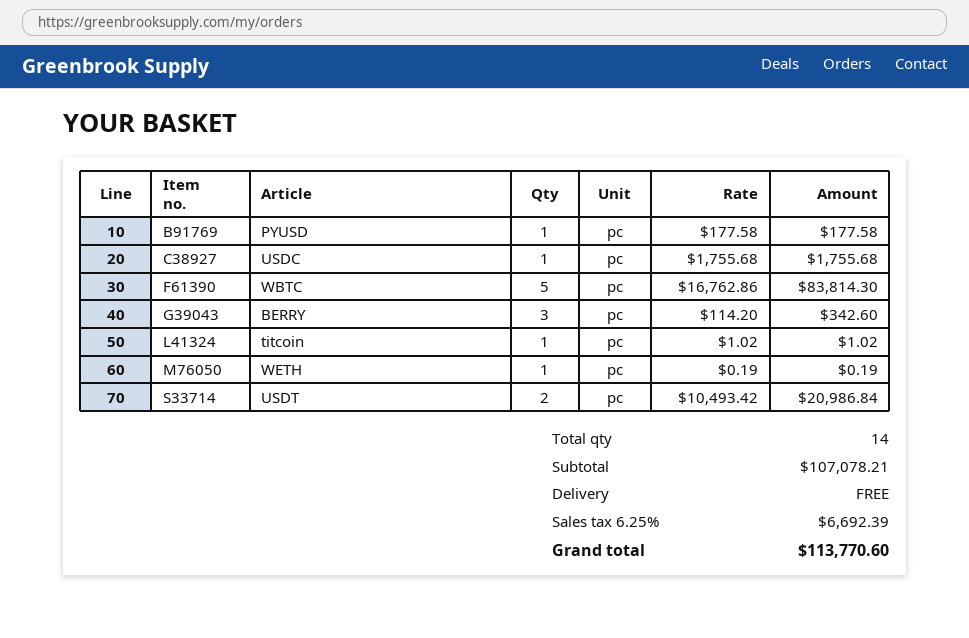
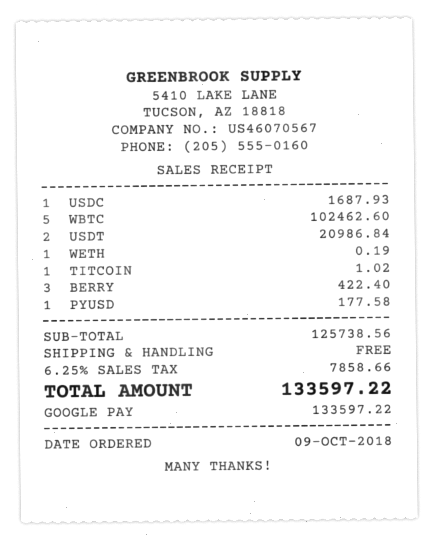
USDC: 1 for 1755.68 -> 1 for 1687.93
WBTC: 5 for 83814.30 -> 5 for 102462.60
BERRY: 3 for 342.60 -> 3 for 422.40
subtotal: 107078.21 -> 125738.56
tax: 6.25% = 6692.39 -> 6.25% = 7858.66
total: 113770.60 -> 133597.22

